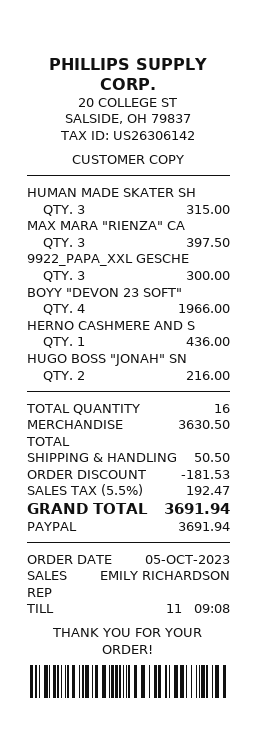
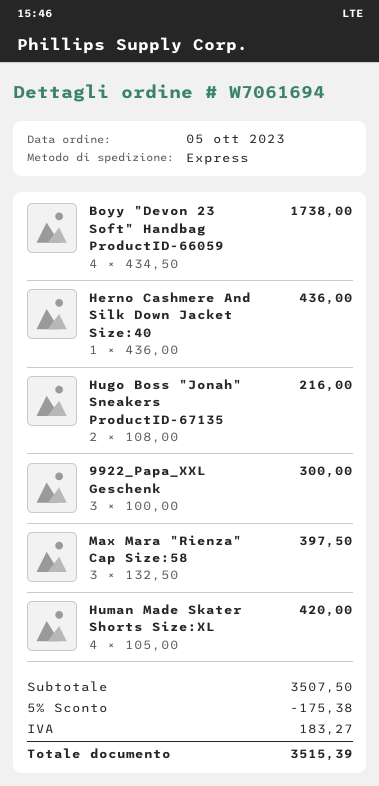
HUMAN MADE SKATER SH: 3 for 315.00 -> 4 for 420.00
BOYY "DEVON 23 SOFT": 4 for 1966.00 -> 4 for 1738.00
subtotal: 3630.50 -> 3507.50
discount: 181.53 -> 175.38
shipping: 50.50 -> none
tax: 192.47 -> 183.27
total: 3691.94 -> 3515.39

